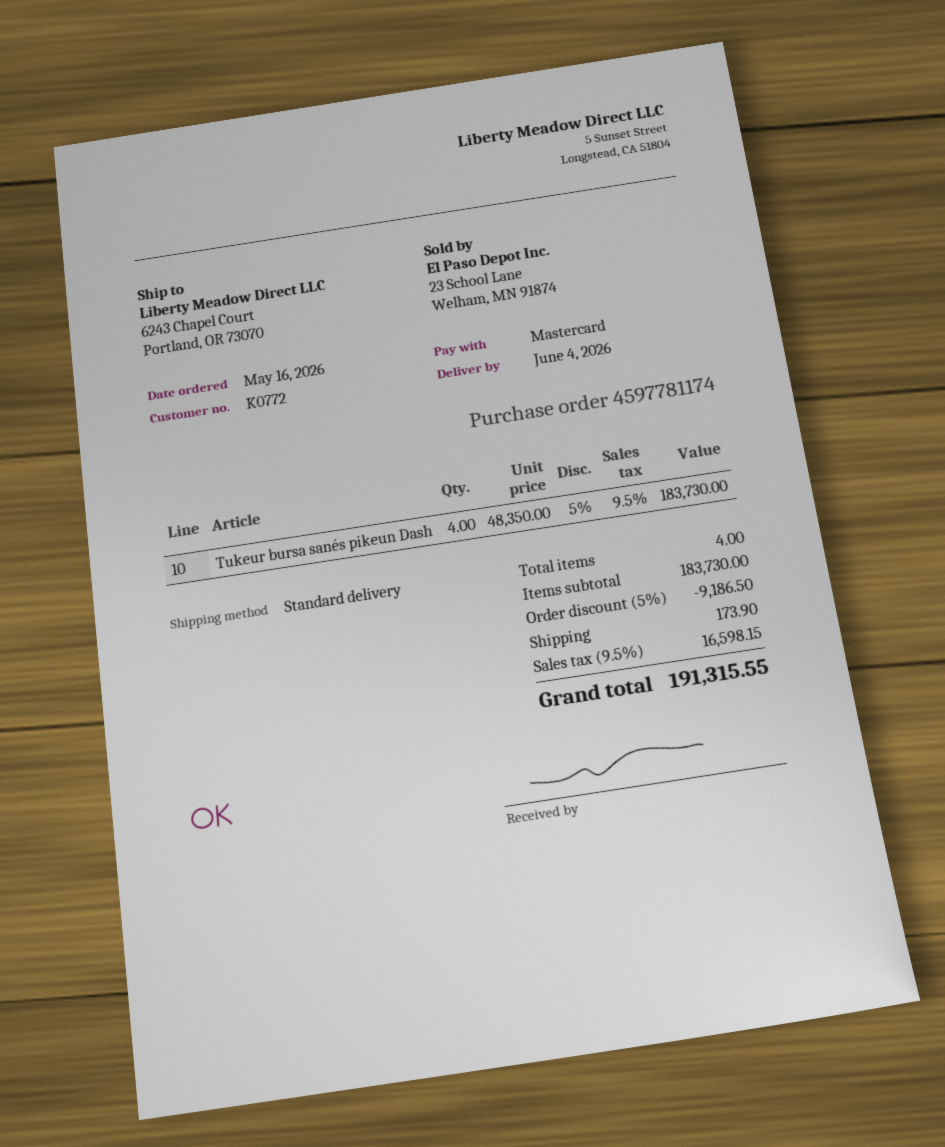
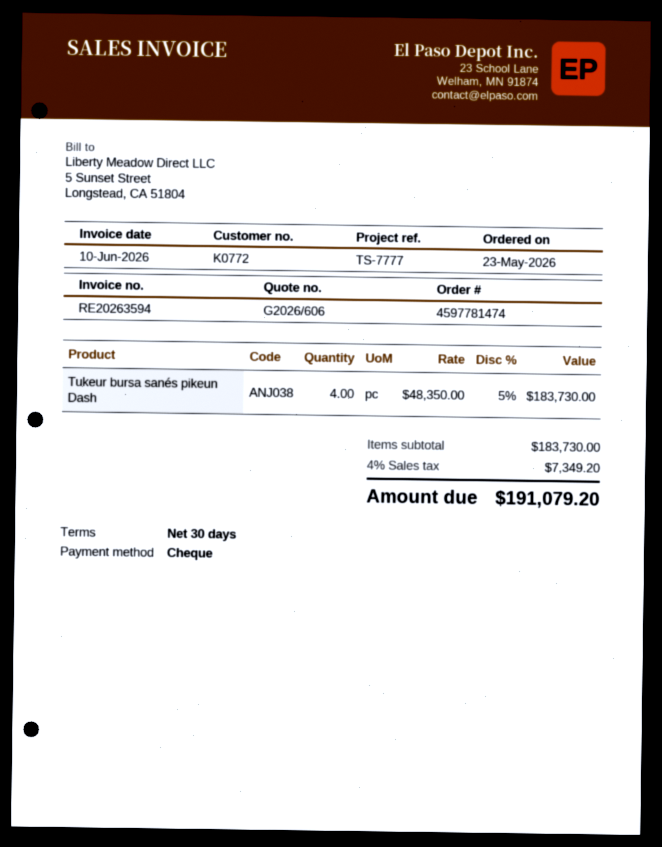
order number: 4597781174 -> 4597781474
order date: 2026-05-16 -> 2026-05-23
payment method: Mastercard -> cheque
discount: 5% = 9186.50 -> none
shipping: 173.90 -> none
tax: 9.5% = 16598.15 -> 4% = 7349.20
total: 191315.55 -> 191079.20

